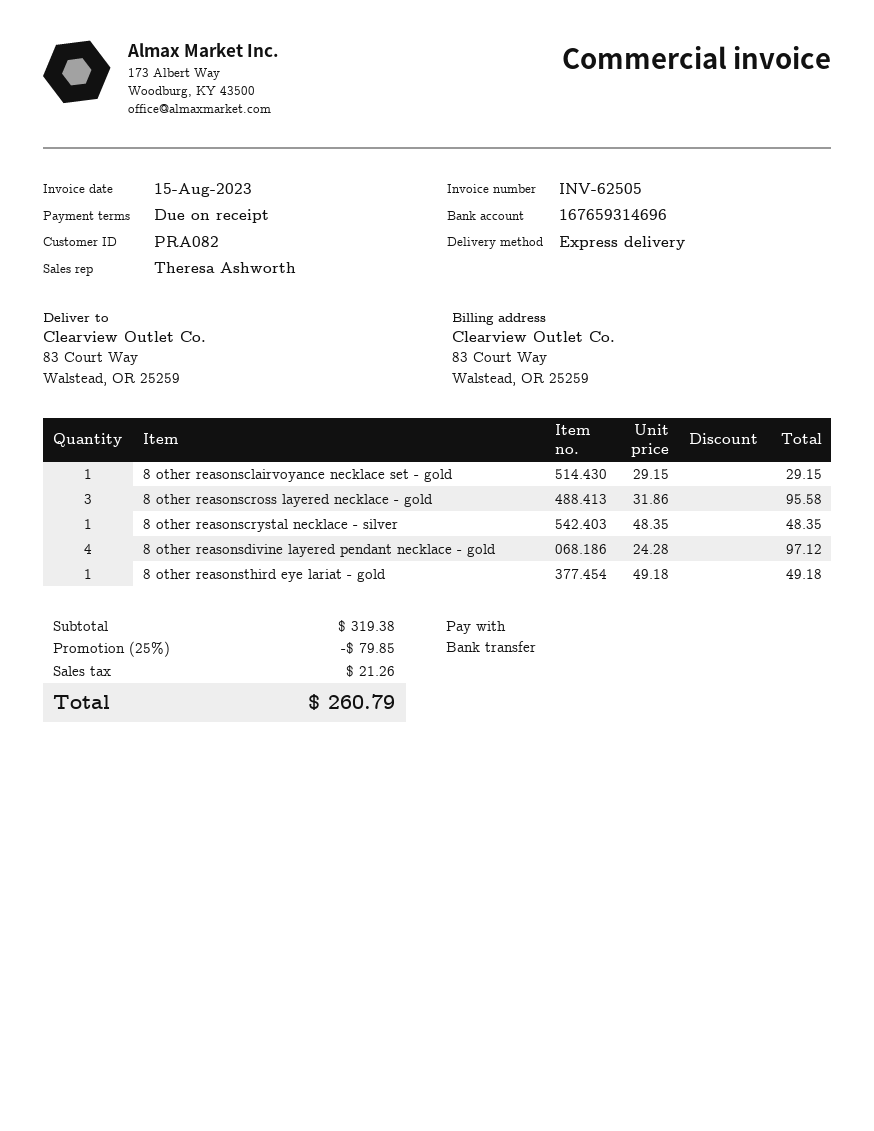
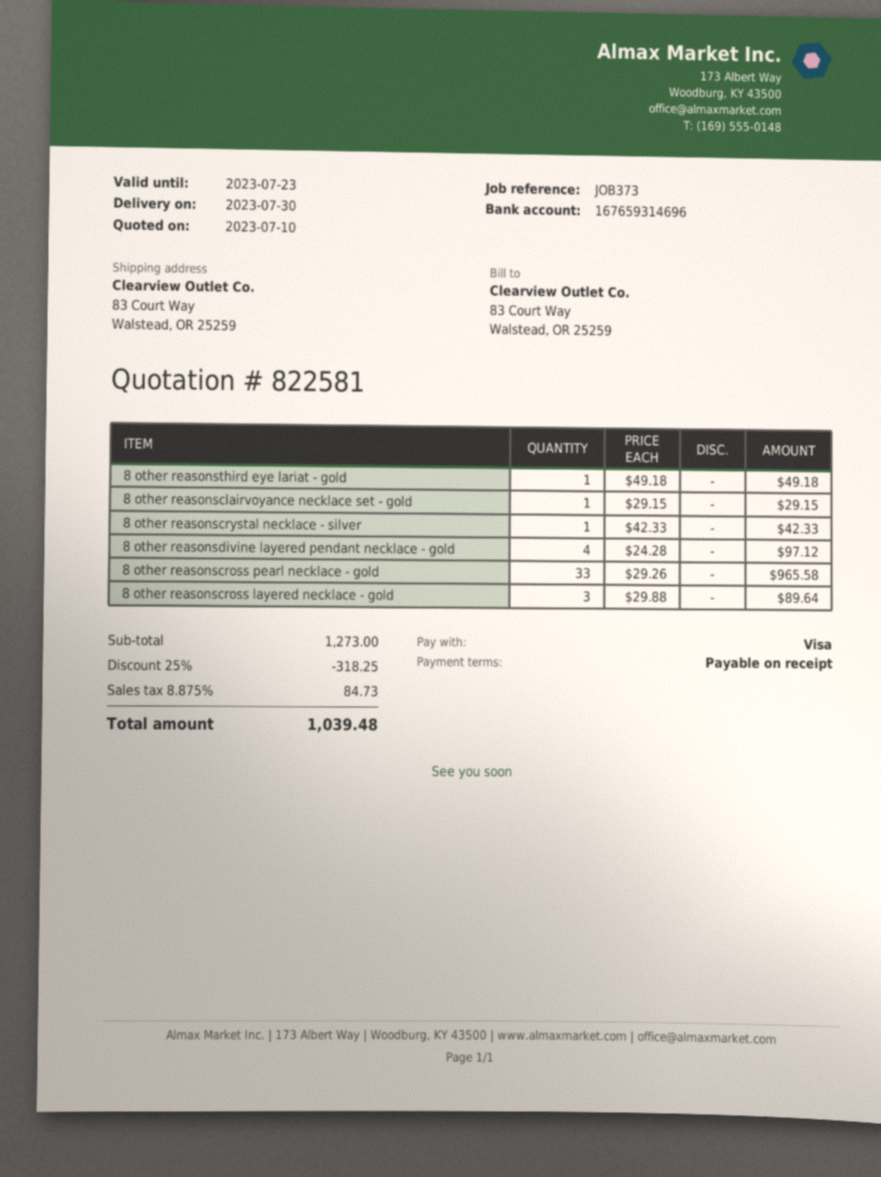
payment method: bank transfer -> Visa
8 other reasonscross layered necklace - gold: 3 x 31.86 = 95.58 -> 3 x 29.88 = 89.64
8 other reasonscrystal necklace - silver: 1 x 48.35 = 48.35 -> 1 x 42.33 = 42.33
8 other reasonscross pearl necklace - gold: none -> 33 x 29.26 = 965.58
subtotal: 319.38 -> 1273.00
discount: 25% = 79.85 -> 25% = 318.25
tax: 21.26 -> 84.73
total: 260.79 -> 1039.48

